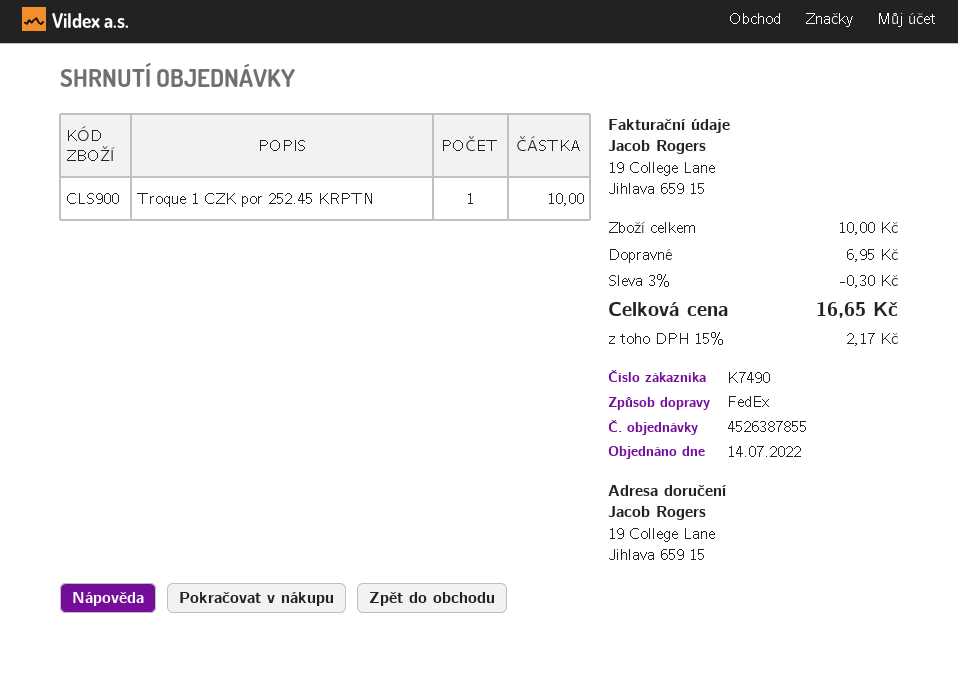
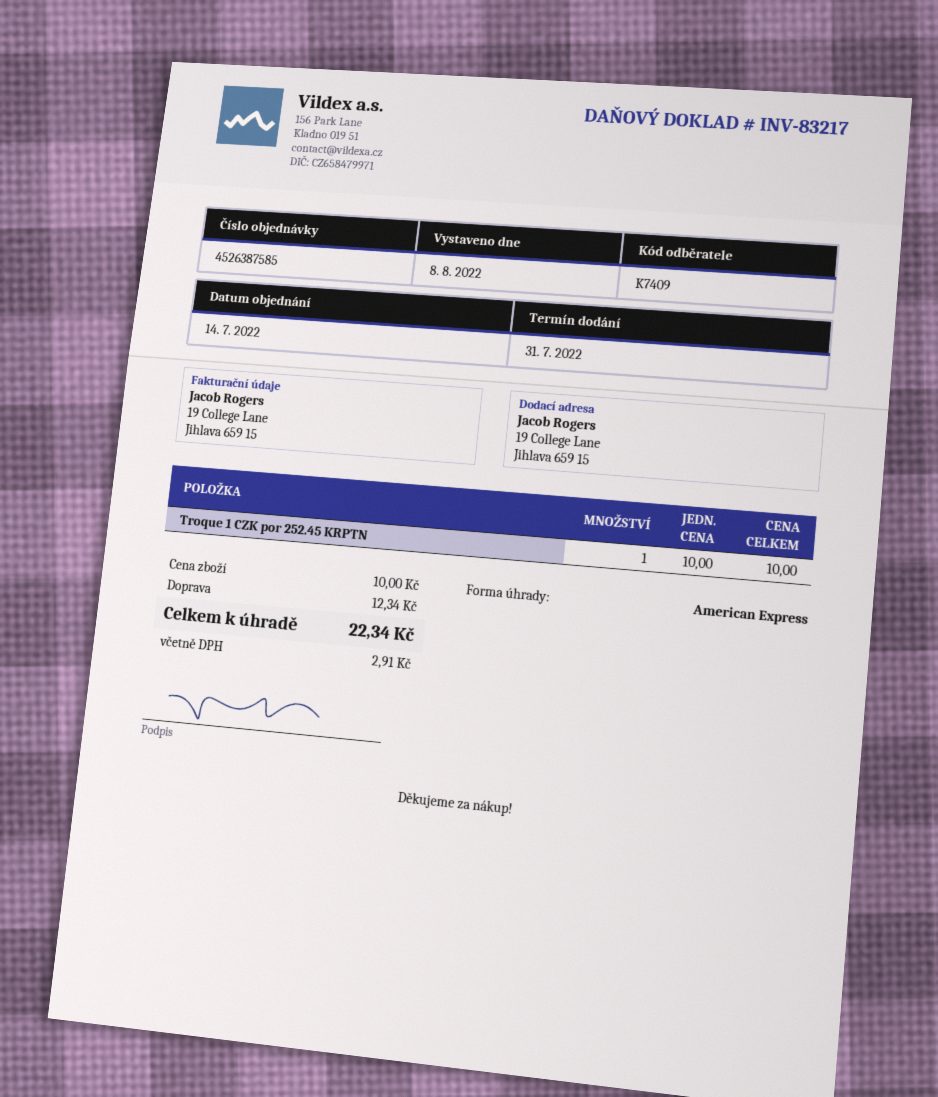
order number: 4526387855 -> 4526387585
customer number: K7490 -> K7409
discount: 3% = 0.30 -> none
shipping: 6.95 -> 12.34
tax: 2.17 -> 2.91
total: 16.65 -> 22.34

